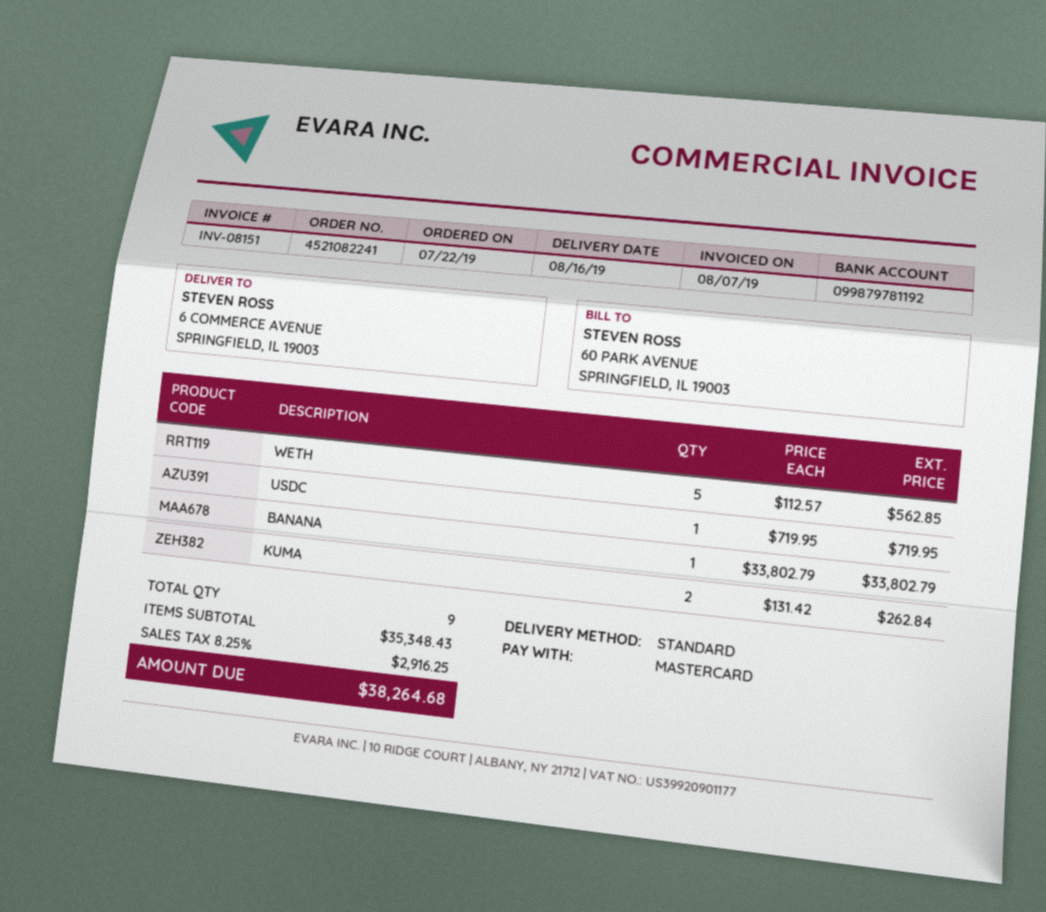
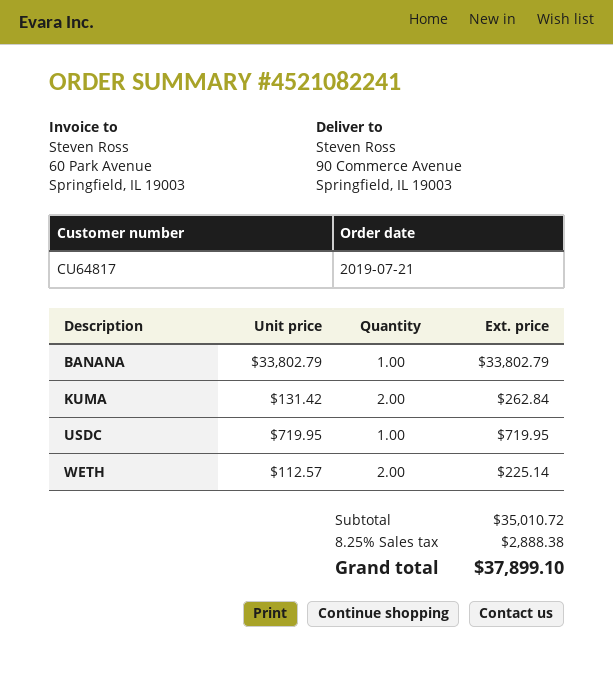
order date: 2019-07-22 -> 2019-07-21
ship to: 6 COMMERCE AVENUE, SPRINGFIELD, IL 19003 -> 90 Commerce Avenue, Springfield, IL 19003
WETH: 5 x 112.57 = 562.85 -> 2 x 112.57 = 225.14
subtotal: 35348.43 -> 35010.72
tax: 8.25% = 2916.25 -> 8.25% = 2888.38
total: 38264.68 -> 37899.10

